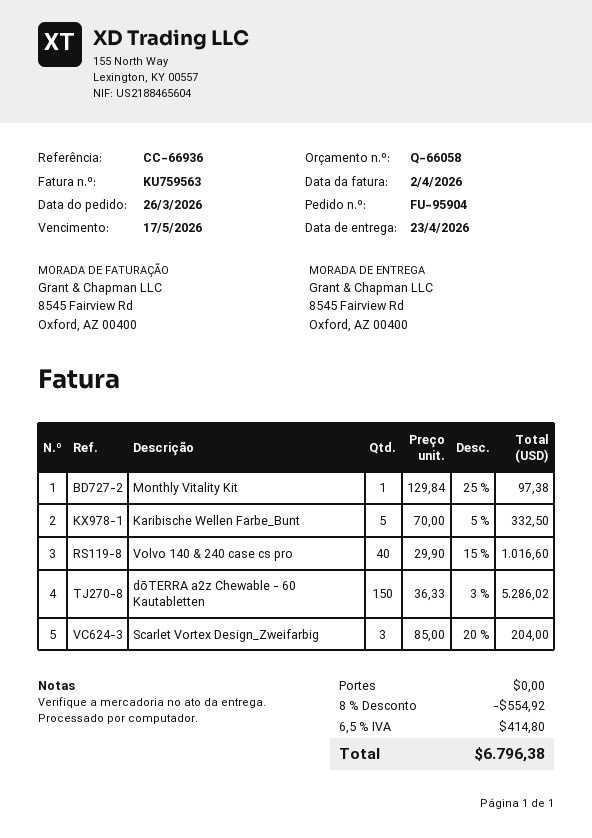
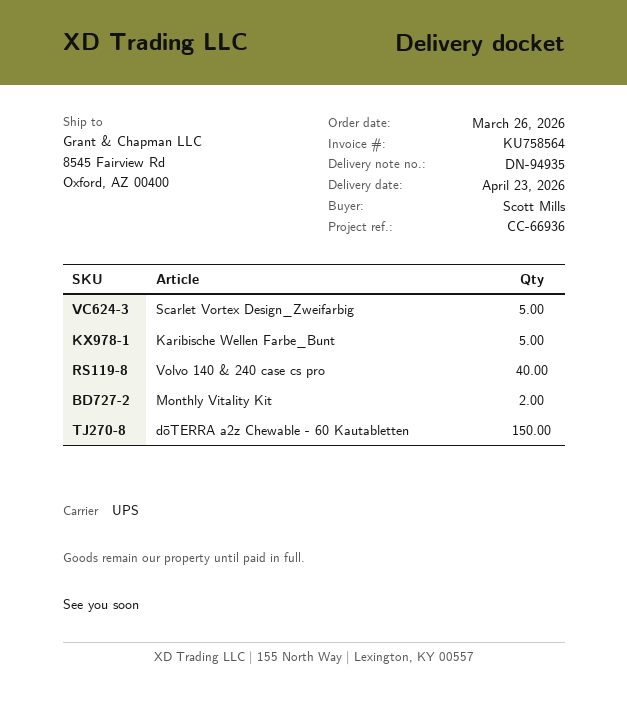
invoice number: KU759563 -> KU758564
Monthly Vitality Kit: 1 -> 2
Scarlet Vortex Design_Zweifarbig: 3 -> 5

